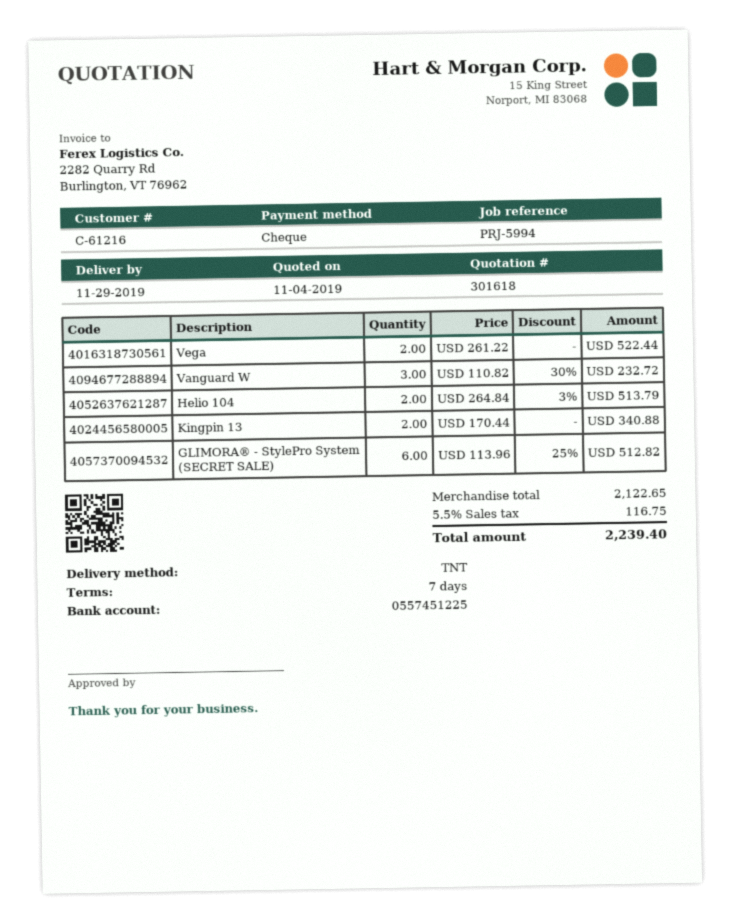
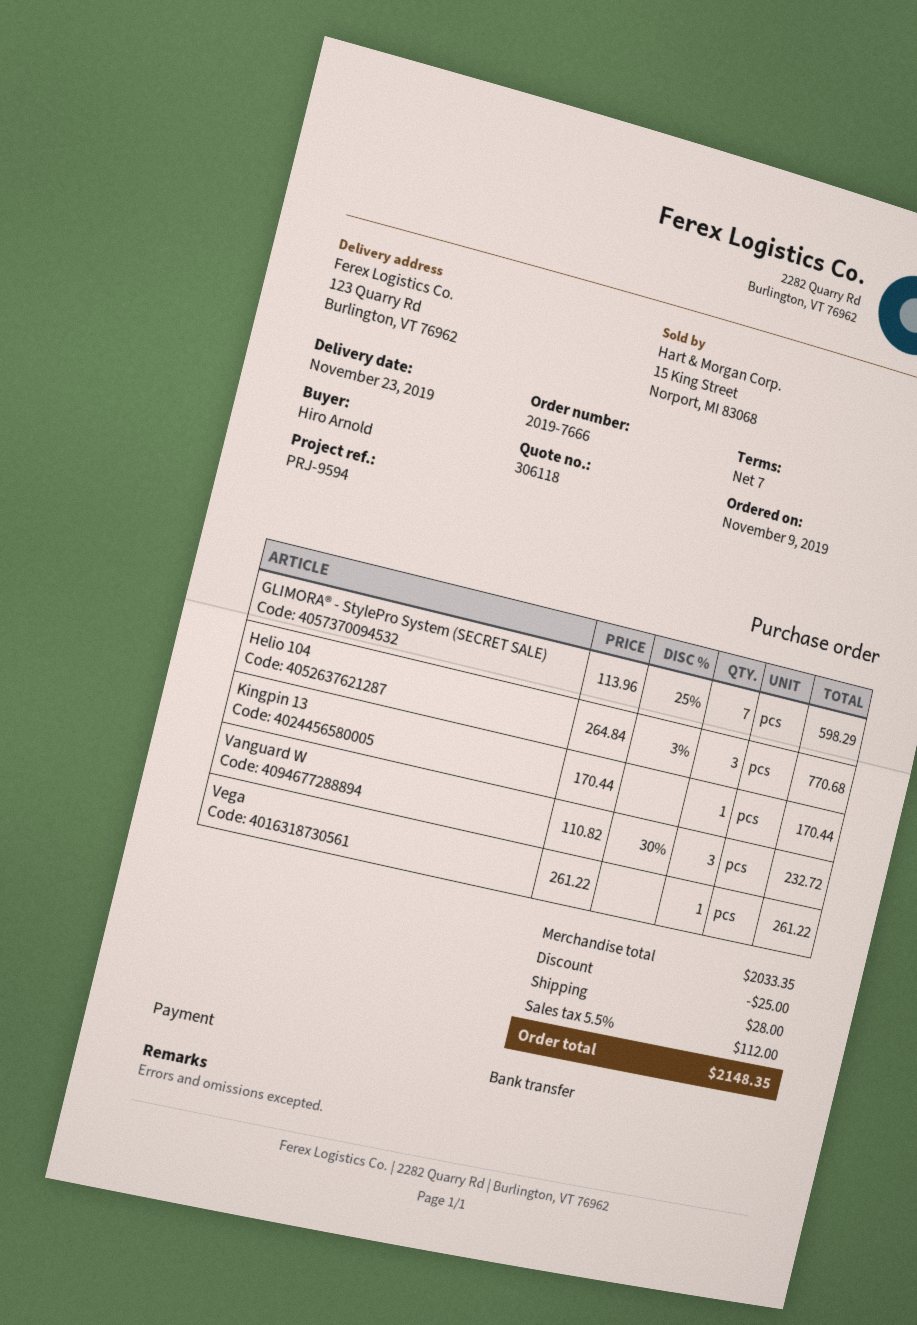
quote number: 301618 -> 306118
delivery date: 2019-11-29 -> 2019-11-23
reference: PRJ-5994 -> PRJ-9594
payment method: cheque -> bank transfer
Vega: 2 x 261.22 = 522.44 -> 1 x 261.22 = 261.22
Helio 104: 2 x 264.84 - 3% = 513.79 -> 3 x 264.84 - 3% = 770.68
Kingpin 13: 2 x 170.44 = 340.88 -> 1 x 170.44 = 170.44
GLIMORA® - StylePro System (SECRET SALE): 6 x 113.96 - 25% = 512.82 -> 7 x 113.96 - 25% = 598.29
subtotal: 2122.65 -> 2033.35
discount: none -> 25.00
shipping: none -> 28.00
tax: 5.5% = 116.75 -> 5.5% = 112.00
total: 2239.40 -> 2148.35

